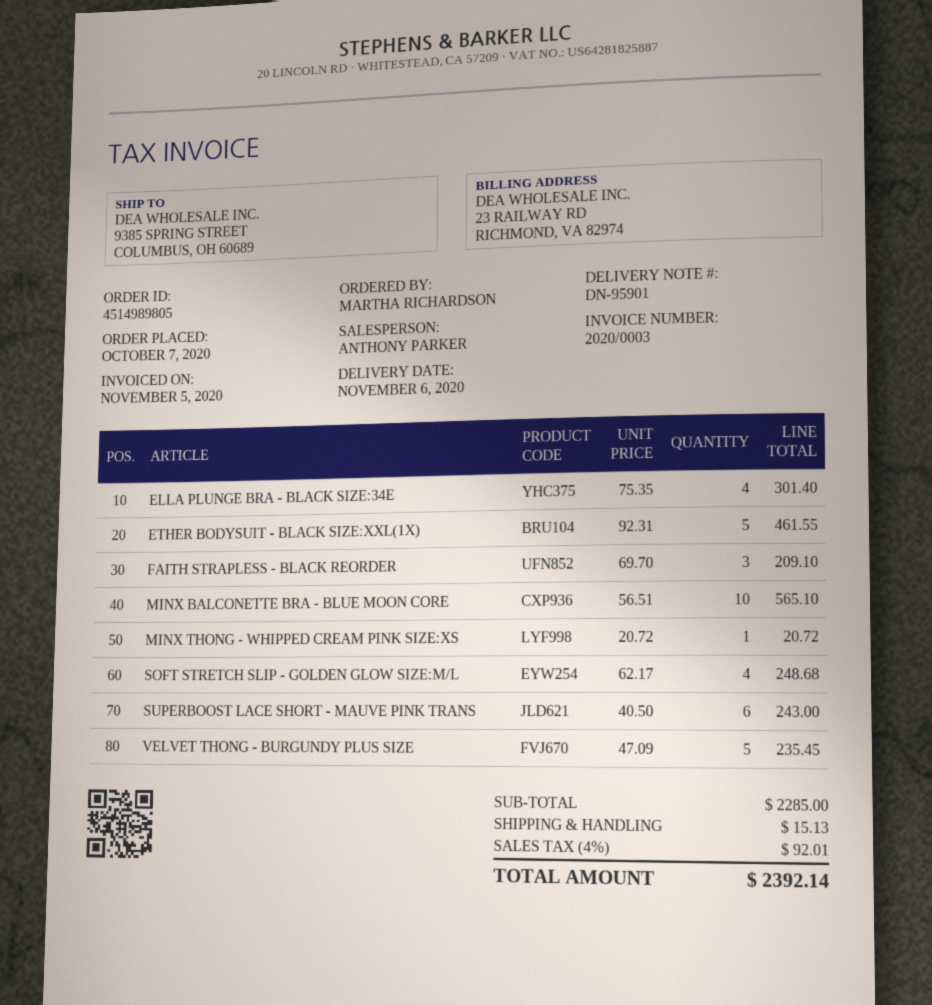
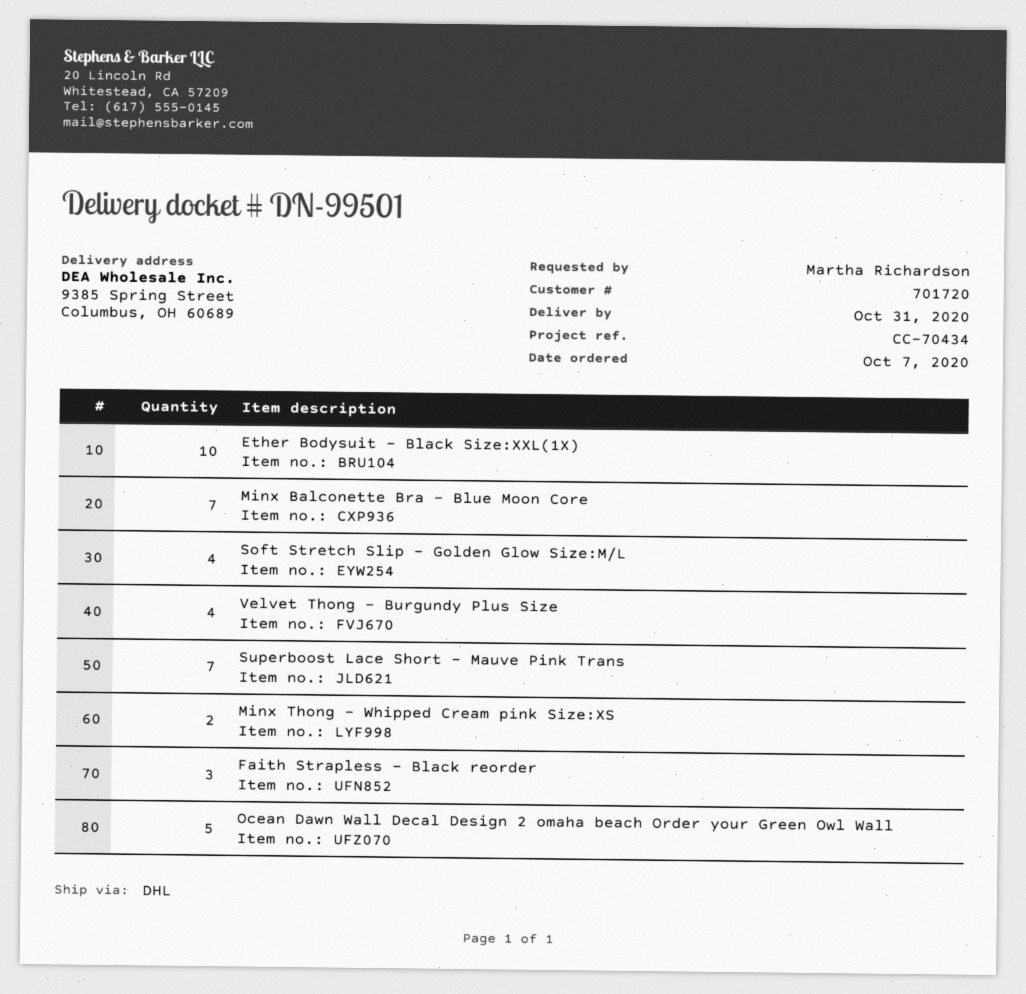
delivery note number: DN-95901 -> DN-99501
delivery date: 2020-11-06 -> 2020-10-31
ELLA PLUNGE BRA - BLACK SIZE:34E: 4 -> none
ETHER BODYSUIT - BLACK SIZE:XXL(1X): 5 -> 10
MINX BALCONETTE BRA - BLUE MOON CORE: 10 -> 7
MINX THONG - WHIPPED CREAM PINK SIZE:XS: 1 -> 2
SUPERBOOST LACE SHORT - MAUVE PINK TRANS: 6 -> 7
VELVET THONG - BURGUNDY PLUS SIZE: 5 -> 4
Ocean Dawn Wall Decal Design 2 omaha beach Order your Green Owl Wall: none -> 5

